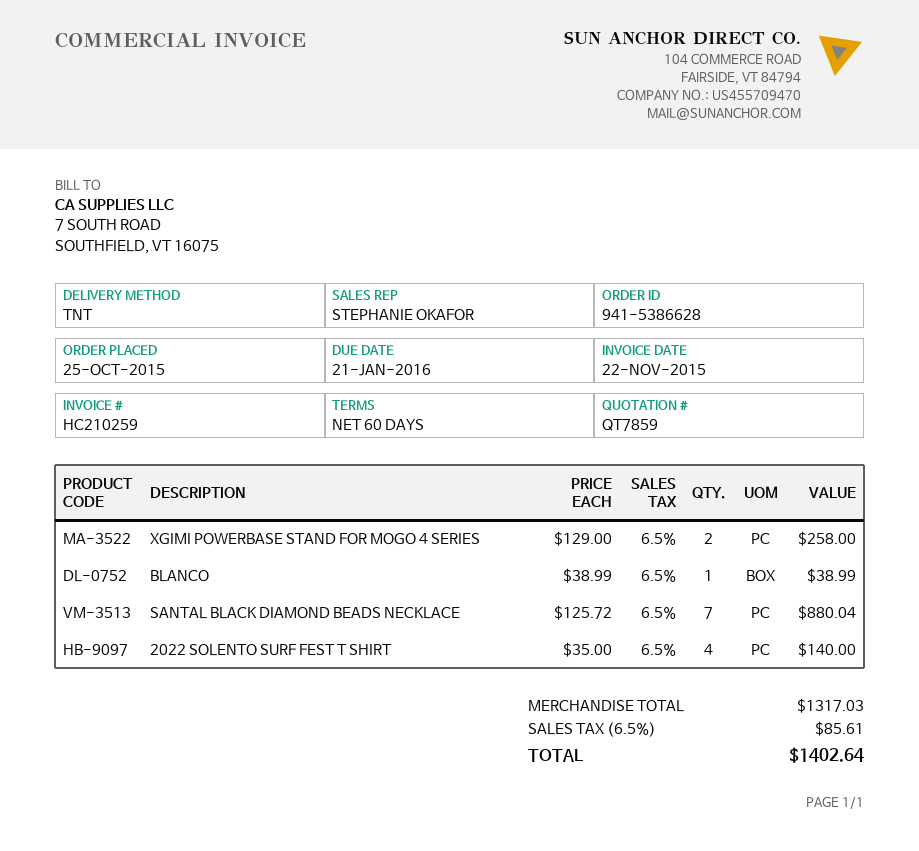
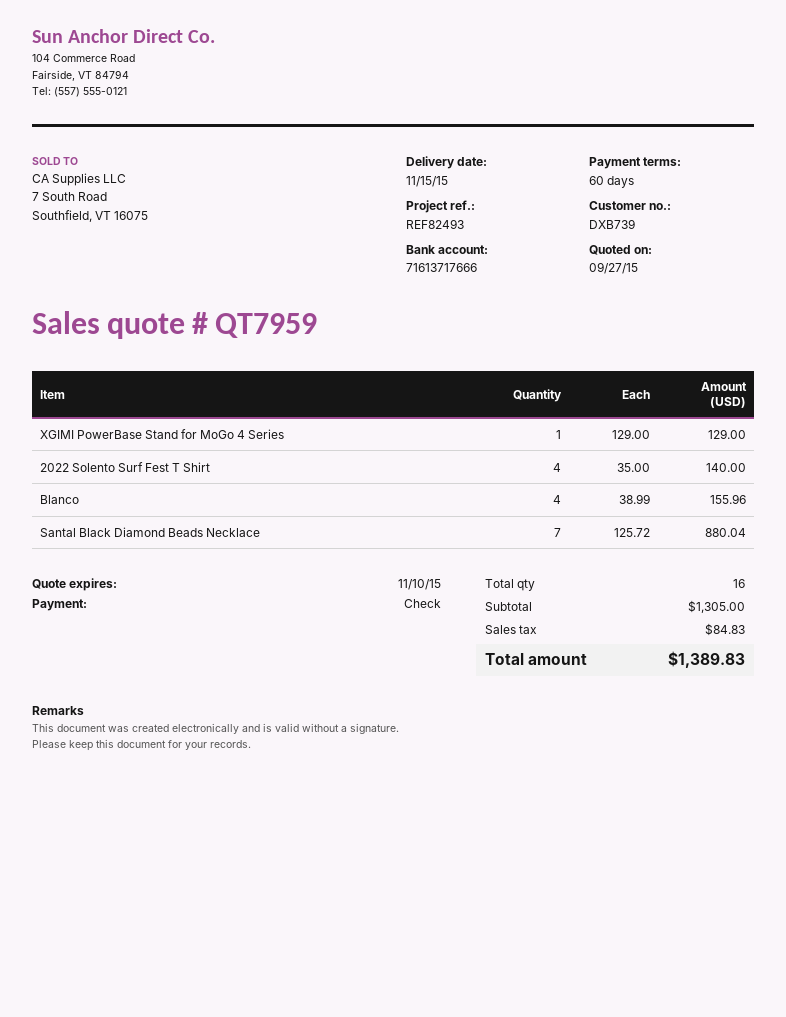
quote number: QT7859 -> QT7959
XGIMI POWERBASE STAND FOR MOGO 4 SERIES: 2 x 129.00 = 258.00 -> 1 x 129.00 = 129.00
BLANCO: 1 x 38.99 = 38.99 -> 4 x 38.99 = 155.96
subtotal: 1317.03 -> 1305.00
tax: 85.61 -> 84.83
total: 1402.64 -> 1389.83

